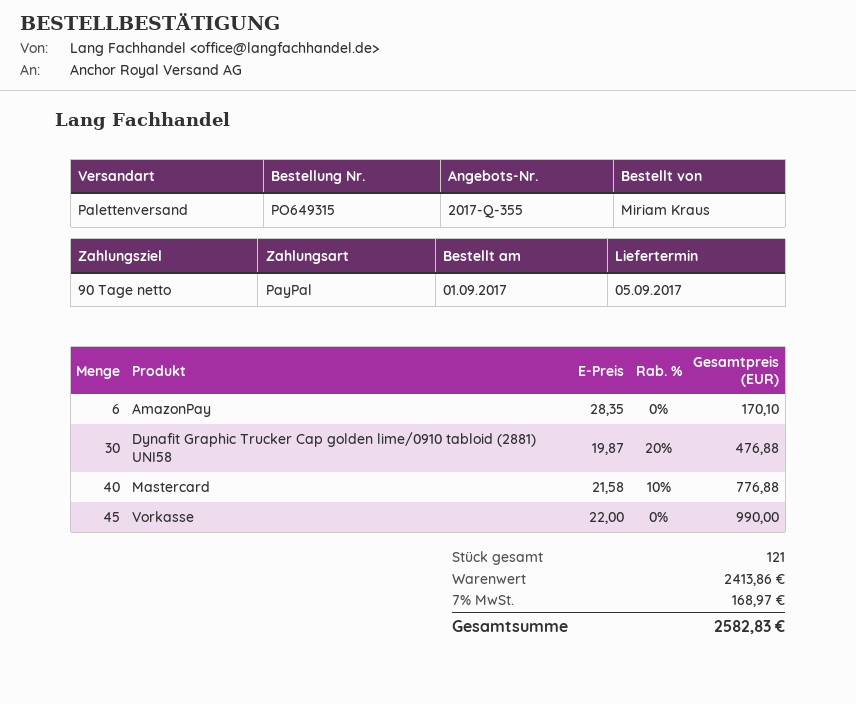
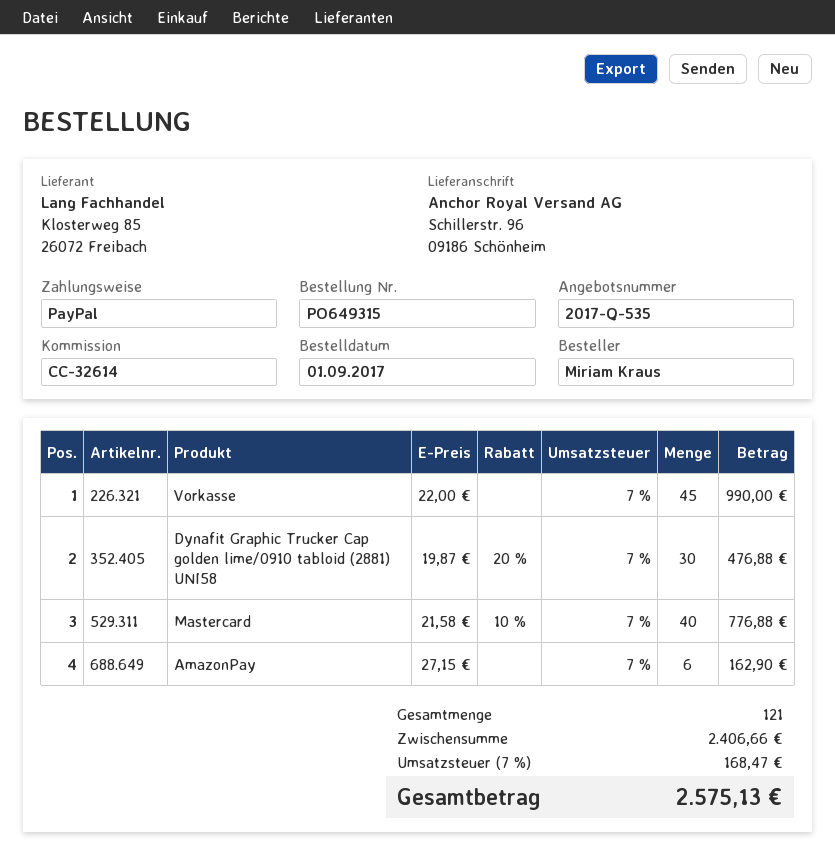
quote number: 2017-Q-355 -> 2017-Q-535
AmazonPay: 6 x 28.35 = 170.10 -> 6 x 27.15 = 162.90
subtotal: 2413.86 -> 2406.66
tax: 7% = 168.97 -> 7% = 168.47
total: 2582.83 -> 2575.13

